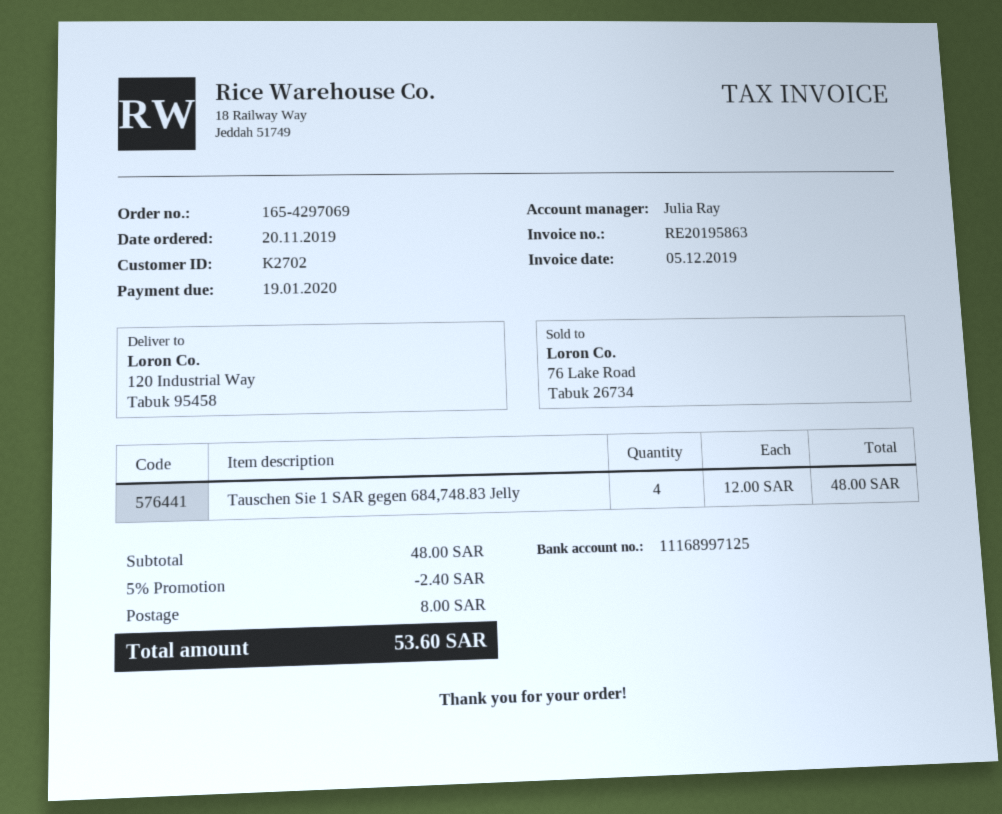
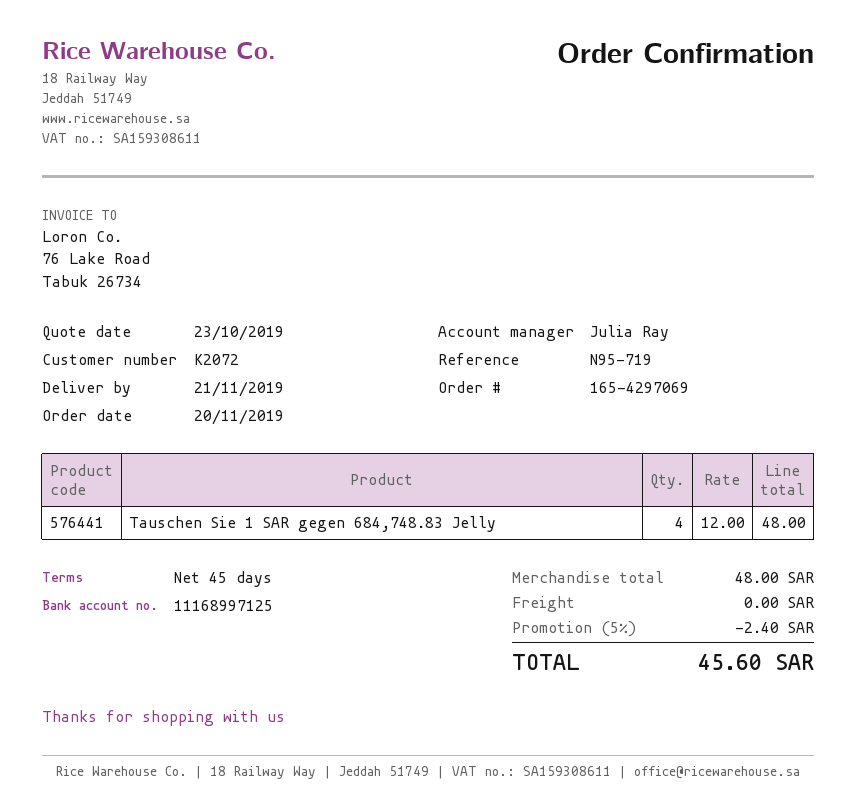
customer number: K2702 -> K2072
shipping: 8.00 -> 0.00
total: 53.60 -> 45.60

